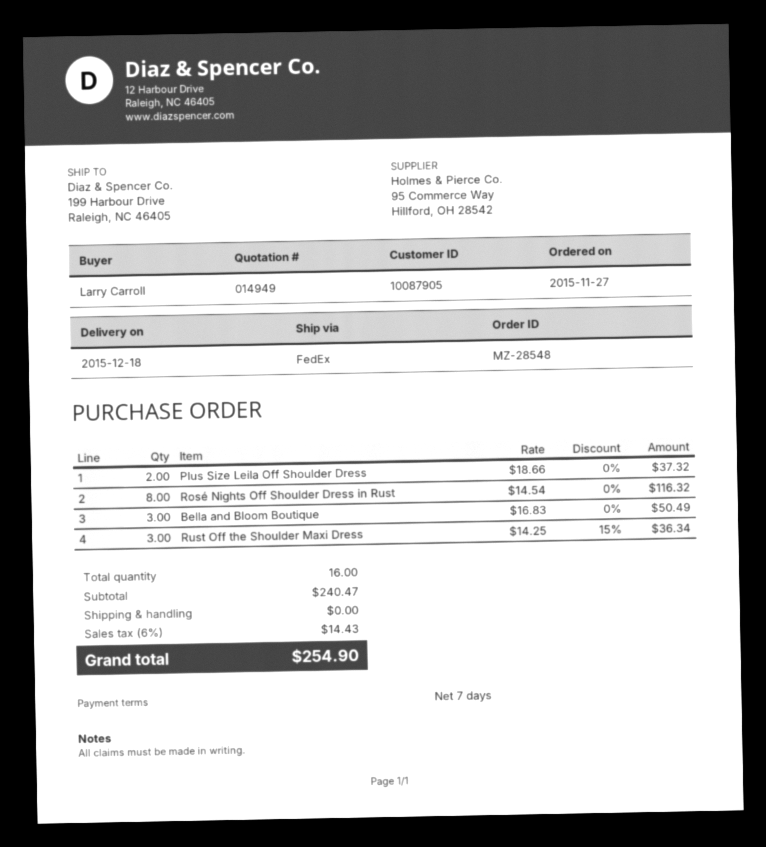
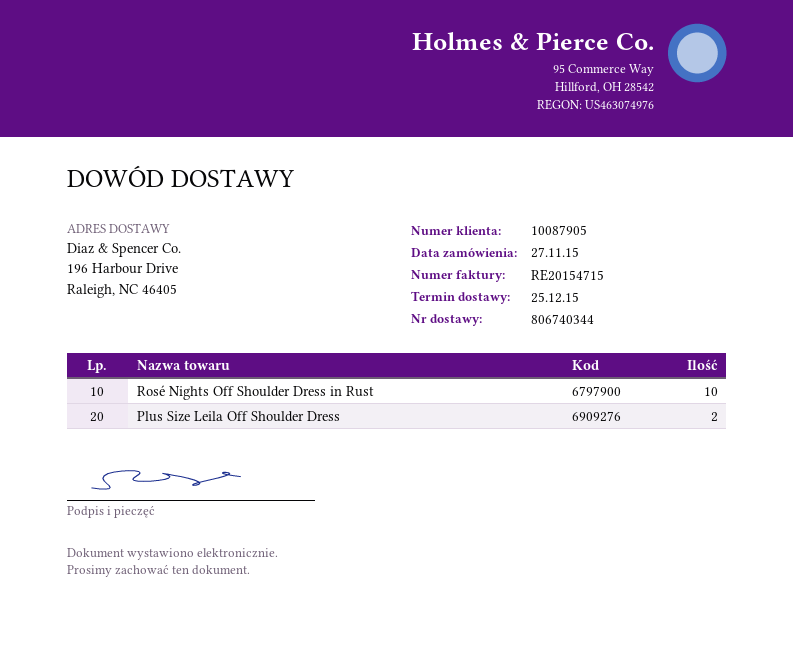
delivery date: 2015-12-18 -> 2015-12-25
ship to: 199 Harbour Drive, Raleigh, NC 46405 -> 196 Harbour Drive, Raleigh, NC 46405
Rosé Nights Off Shoulder Dress in Rust: 8 -> 10
Bella and Bloom Boutique: 3 -> none
Rust Off the Shoulder Maxi Dress: 3 -> none

